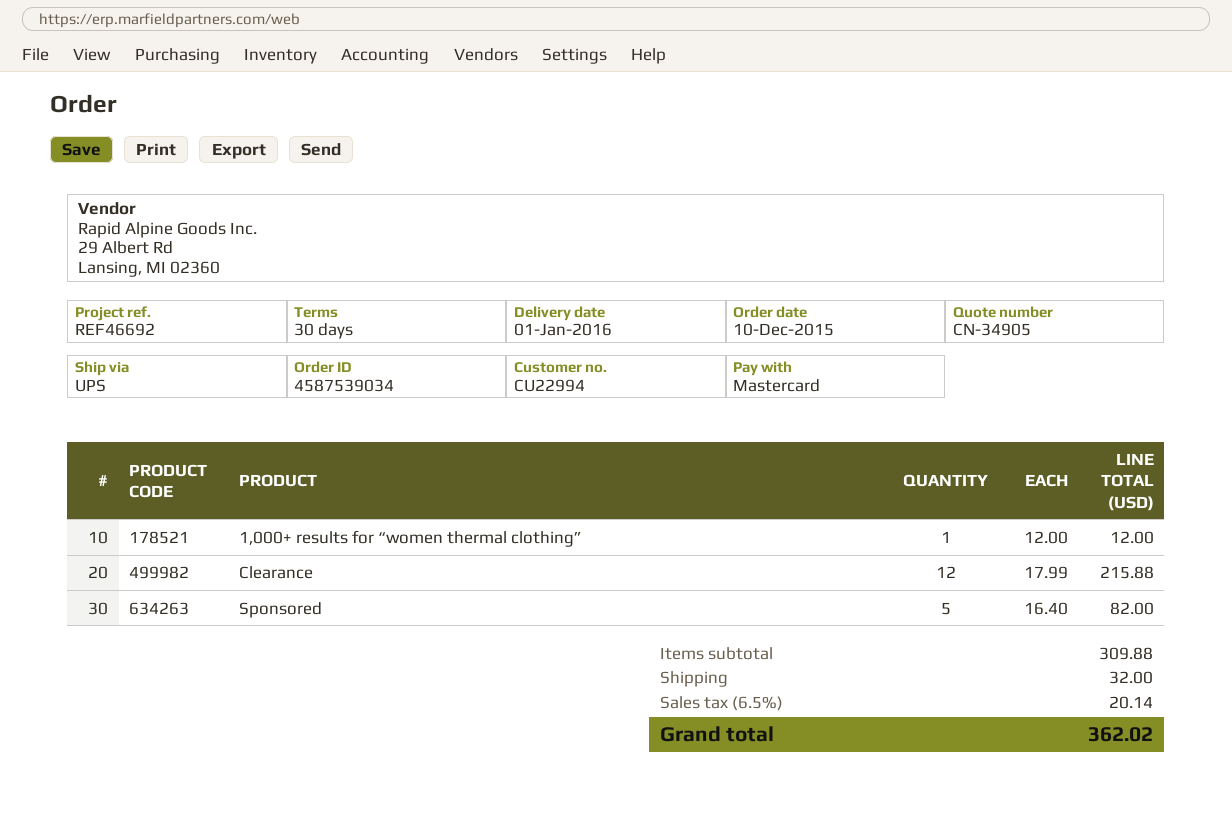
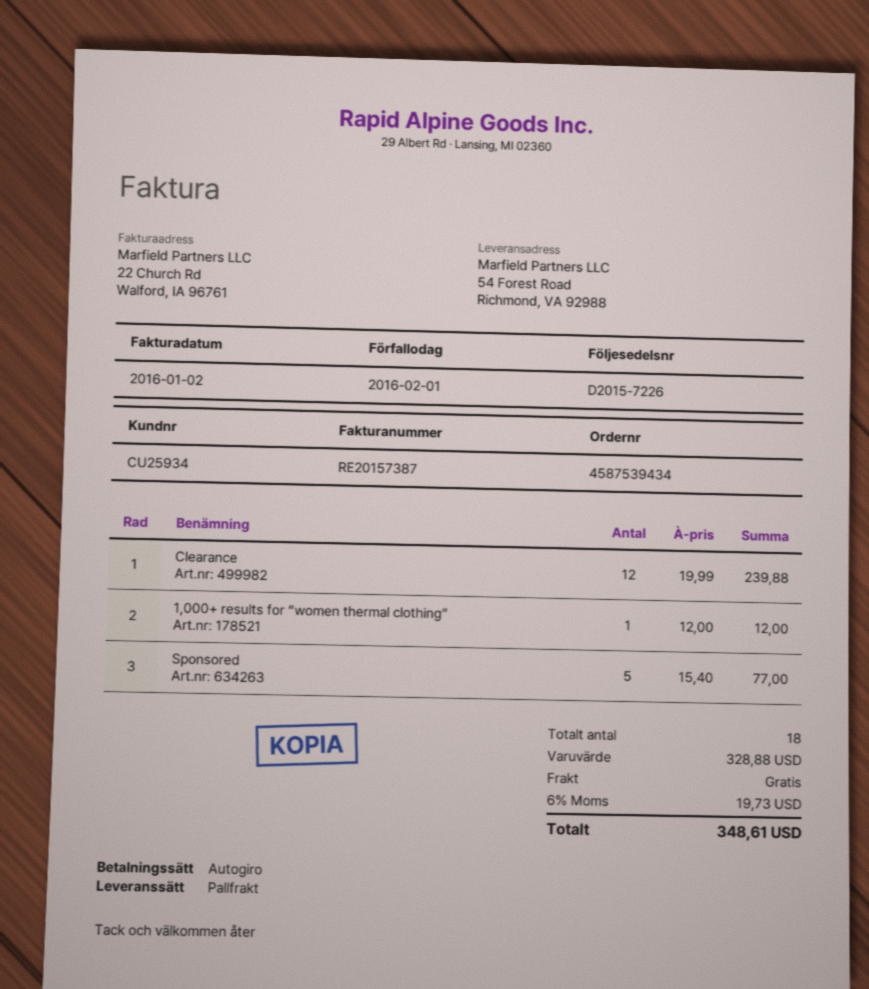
order number: 4587539034 -> 4587539434
customer number: CU22994 -> CU25934
payment method: Mastercard -> direct debit
shipping method: UPS -> pallet freight
Clearance: 12 x 17.99 = 215.88 -> 12 x 19.99 = 239.88
Sponsored: 5 x 16.40 = 82.00 -> 5 x 15.40 = 77.00
subtotal: 309.88 -> 328.88
shipping: 32.00 -> 0.00
tax: 6.5% = 20.14 -> 6% = 19.73
total: 362.02 -> 348.61

